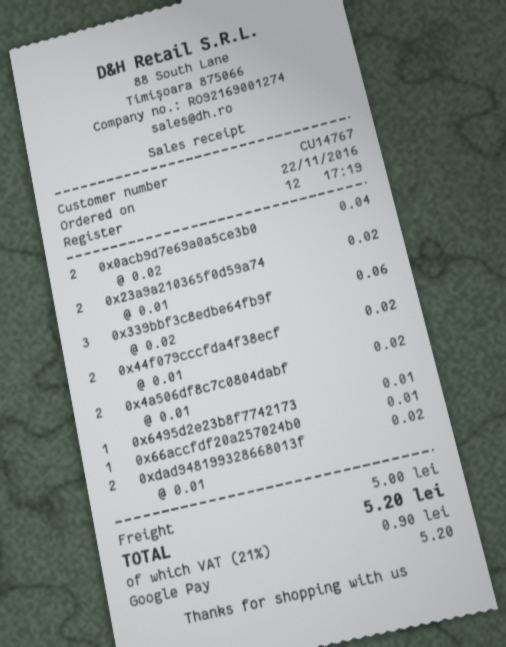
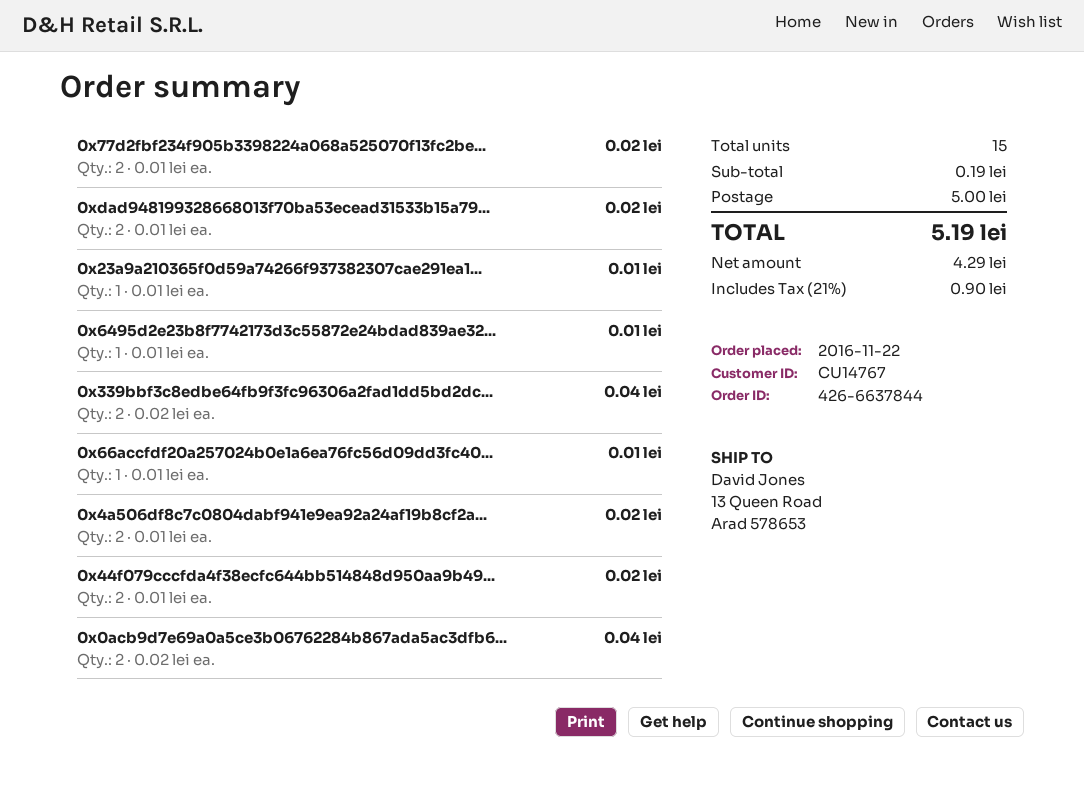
0x23a9a210365f0d59a74: 2 x 0.01 = 0.02 -> 1 x 0.01 = 0.01
0x339bbf3c8edbe64fb9f: 3 x 0.02 = 0.06 -> 2 x 0.02 = 0.04
0x77d2fbf234f905b3398224a068a525070f13fc2be...: none -> 2 x 0.01 = 0.02
total: 5.20 -> 5.19

